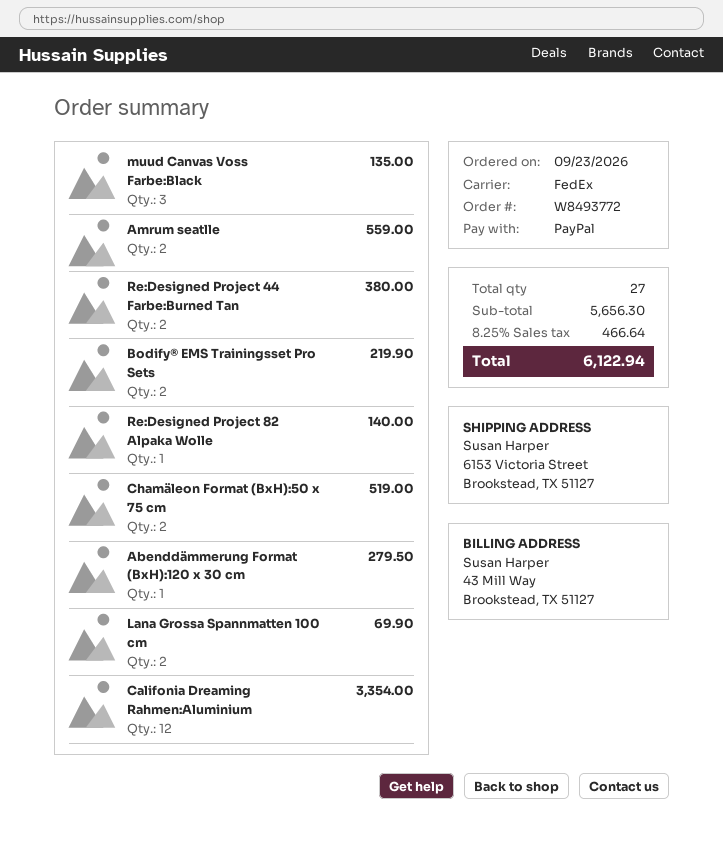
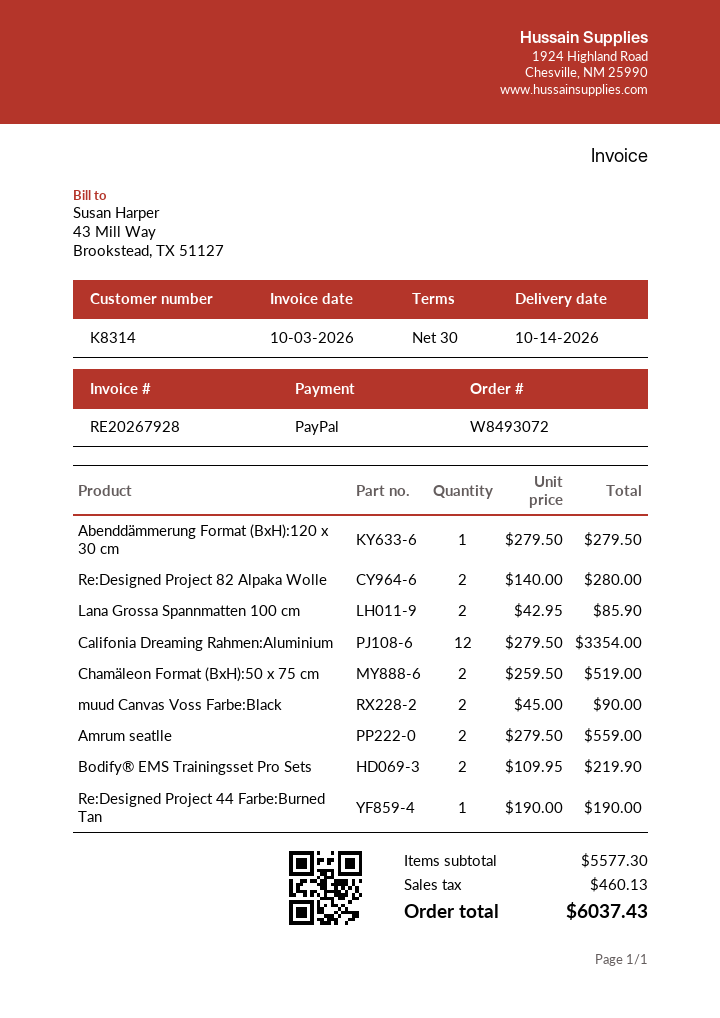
order number: W8493772 -> W8493072
muud Canvas Voss Farbe:Black: 3 for 135.00 -> 2 for 90.00
Re:Designed Project 44 Farbe:Burned Tan: 2 for 380.00 -> 1 for 190.00
Re:Designed Project 82 Alpaka Wolle: 1 for 140.00 -> 2 for 280.00
Lana Grossa Spannmatten 100 cm: 2 for 69.90 -> 2 for 85.90
subtotal: 5656.30 -> 5577.30
tax: 466.64 -> 460.13
total: 6122.94 -> 6037.43

